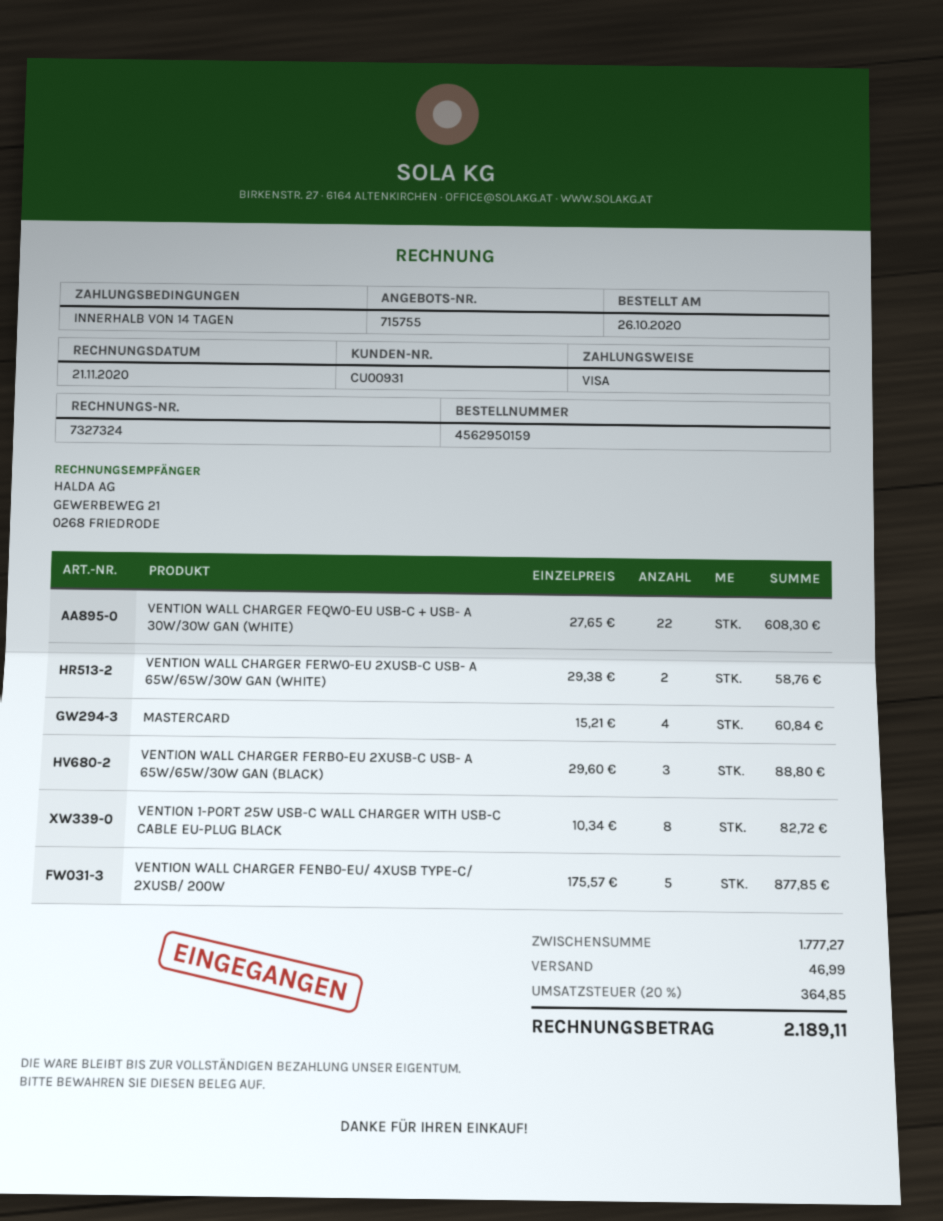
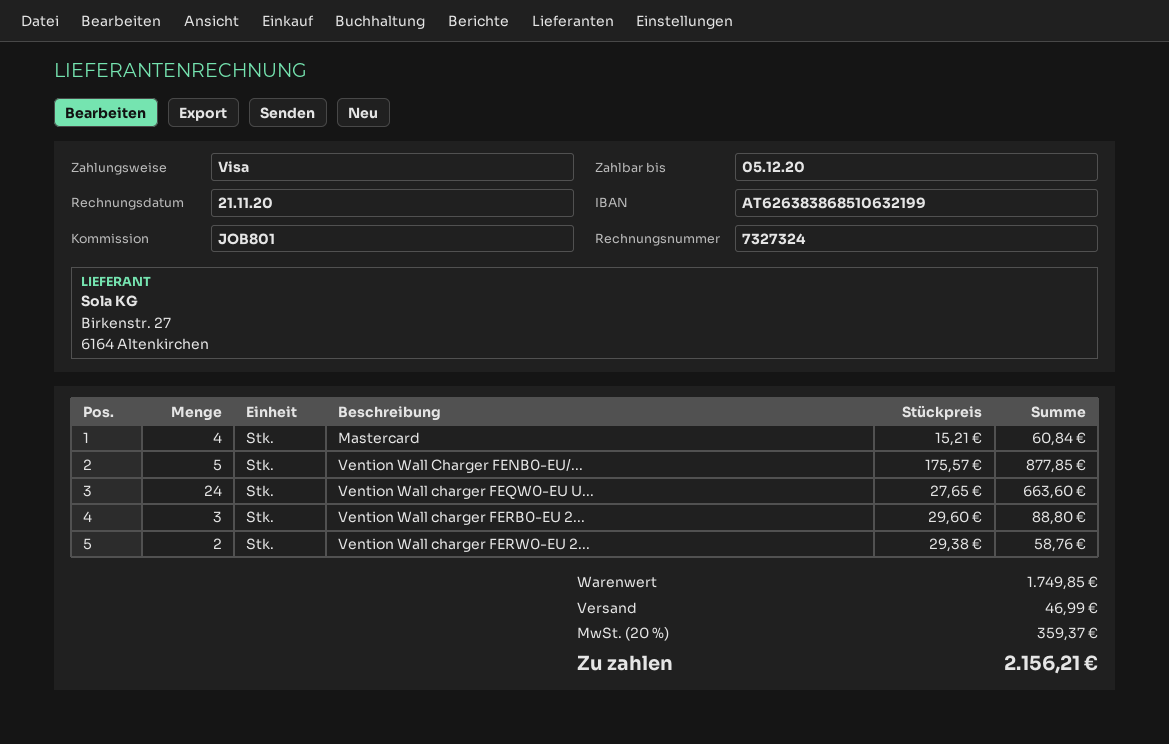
VENTION WALL CHARGER FEQW0-EU USB-C + USB- A 30W/30W GAN (WHITE): 22 x 27.65 = 608.30 -> 24 x 27.65 = 663.60
VENTION 1-PORT 25W USB-C WALL CHARGER WITH USB-C CABLE EU-PLUG BLACK: 8 x 10.34 = 82.72 -> none
subtotal: 1777.27 -> 1749.85
tax: 20% = 364.85 -> 20% = 359.37
total: 2189.11 -> 2156.21

